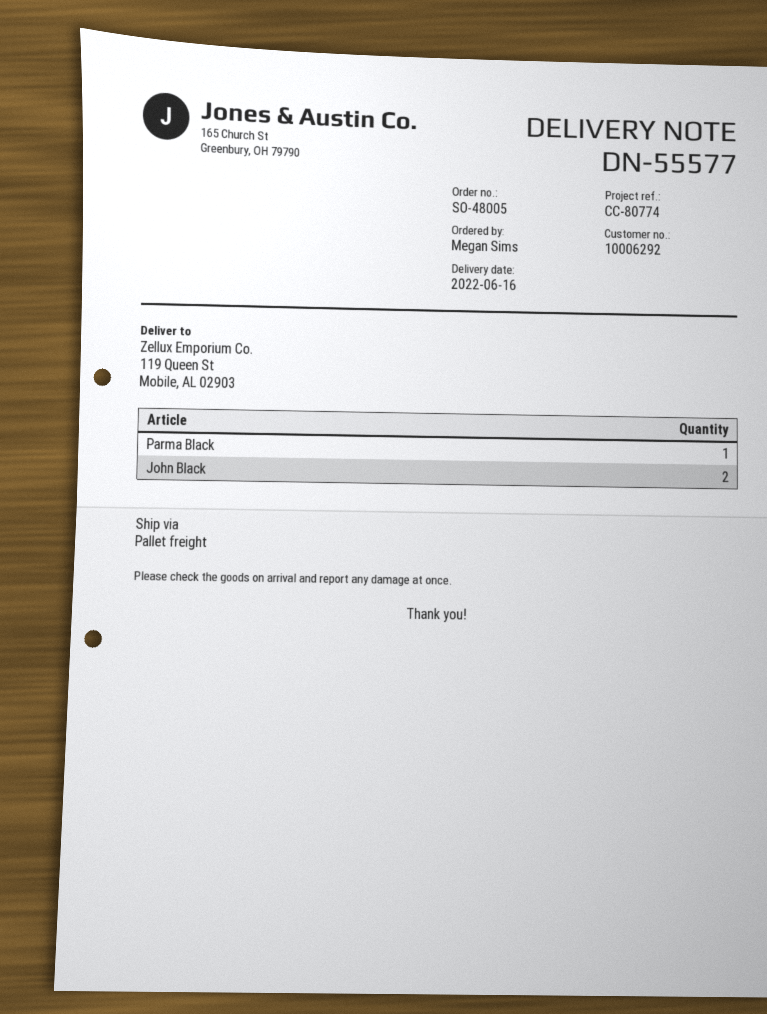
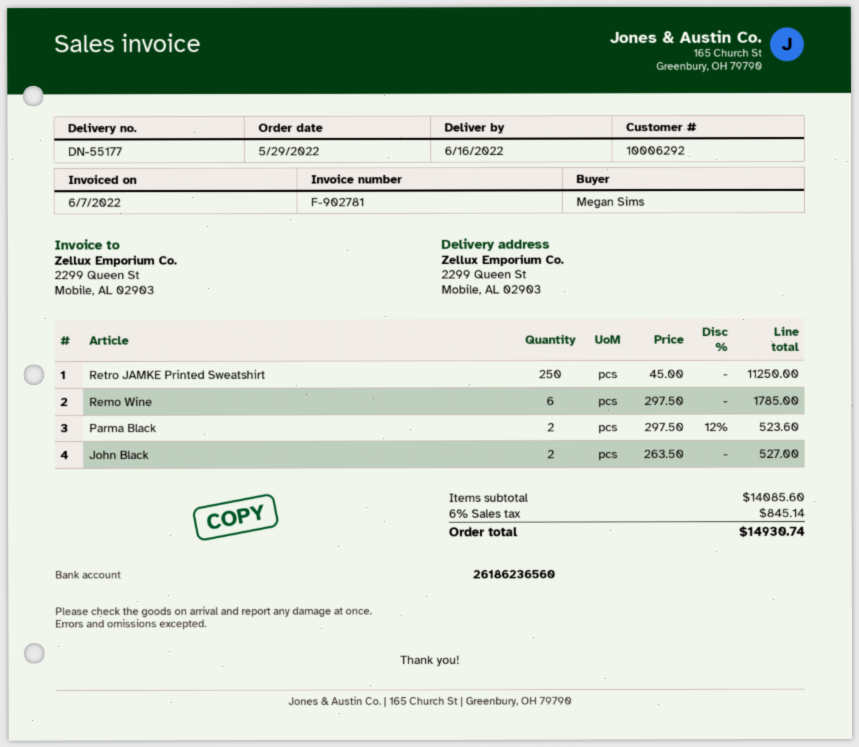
delivery note number: DN-55577 -> DN-55177
ship to: 119 Queen St, Mobile, AL 02903 -> 2299 Queen St, Mobile, AL 02903
Parma Black: 1 -> 2
Retro JAMKE Printed Sweatshirt: none -> 250
Remo Wine: none -> 6

